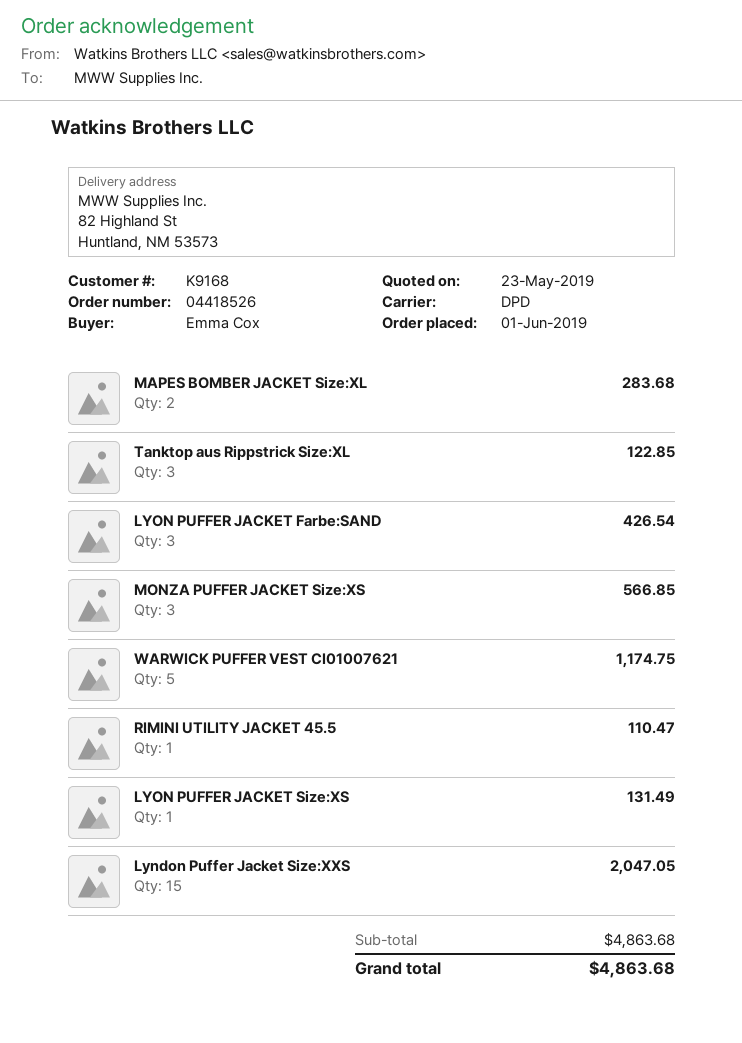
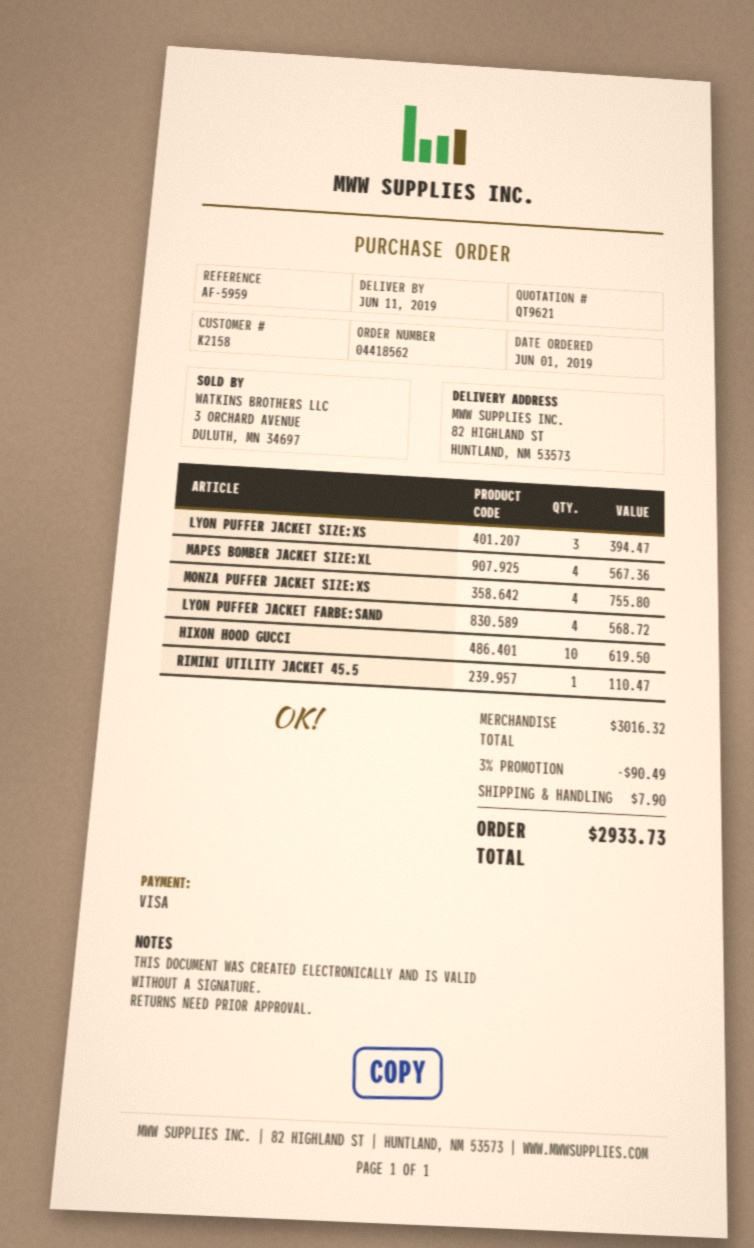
order number: 04418526 -> 04418562
customer number: K9168 -> K2158
MAPES BOMBER JACKET Size:XL: 2 for 283.68 -> 4 for 567.36
Tanktop aus Rippstrick Size:XL: 3 for 122.85 -> none
LYON PUFFER JACKET Farbe:SAND: 3 for 426.54 -> 4 for 568.72
MONZA PUFFER JACKET Size:XS: 3 for 566.85 -> 4 for 755.80
WARWICK PUFFER VEST CI01007621: 5 for 1174.75 -> none
LYON PUFFER JACKET Size:XS: 1 for 131.49 -> 3 for 394.47
Lyndon Puffer Jacket Size:XXS: 15 for 2047.05 -> none
HIXON HOOD GUCCI: none -> 10 for 619.50
subtotal: 4863.68 -> 3016.32
discount: none -> 3% = 90.49
shipping: none -> 7.90
total: 4863.68 -> 2933.73

